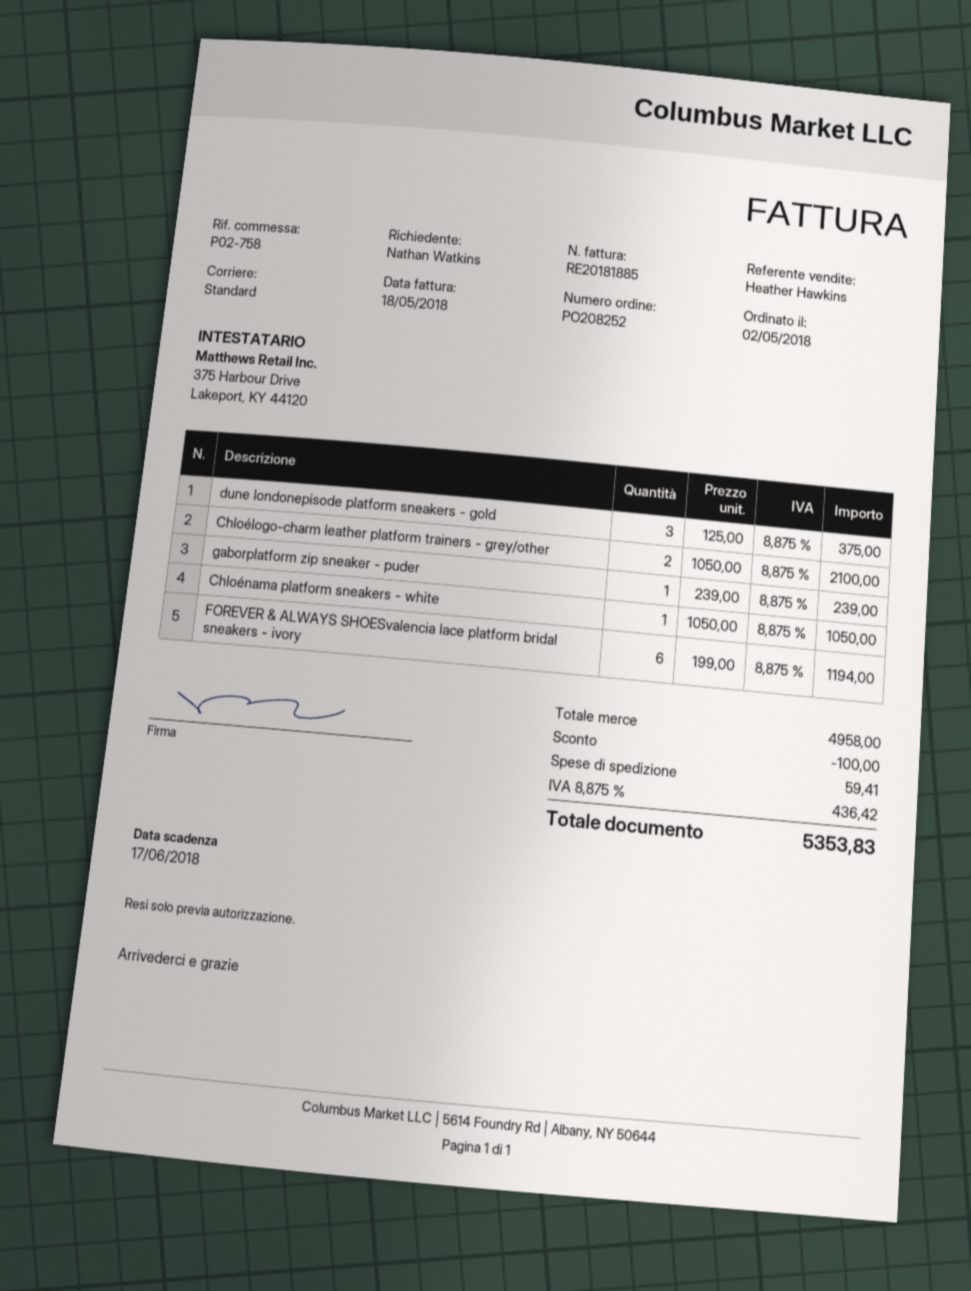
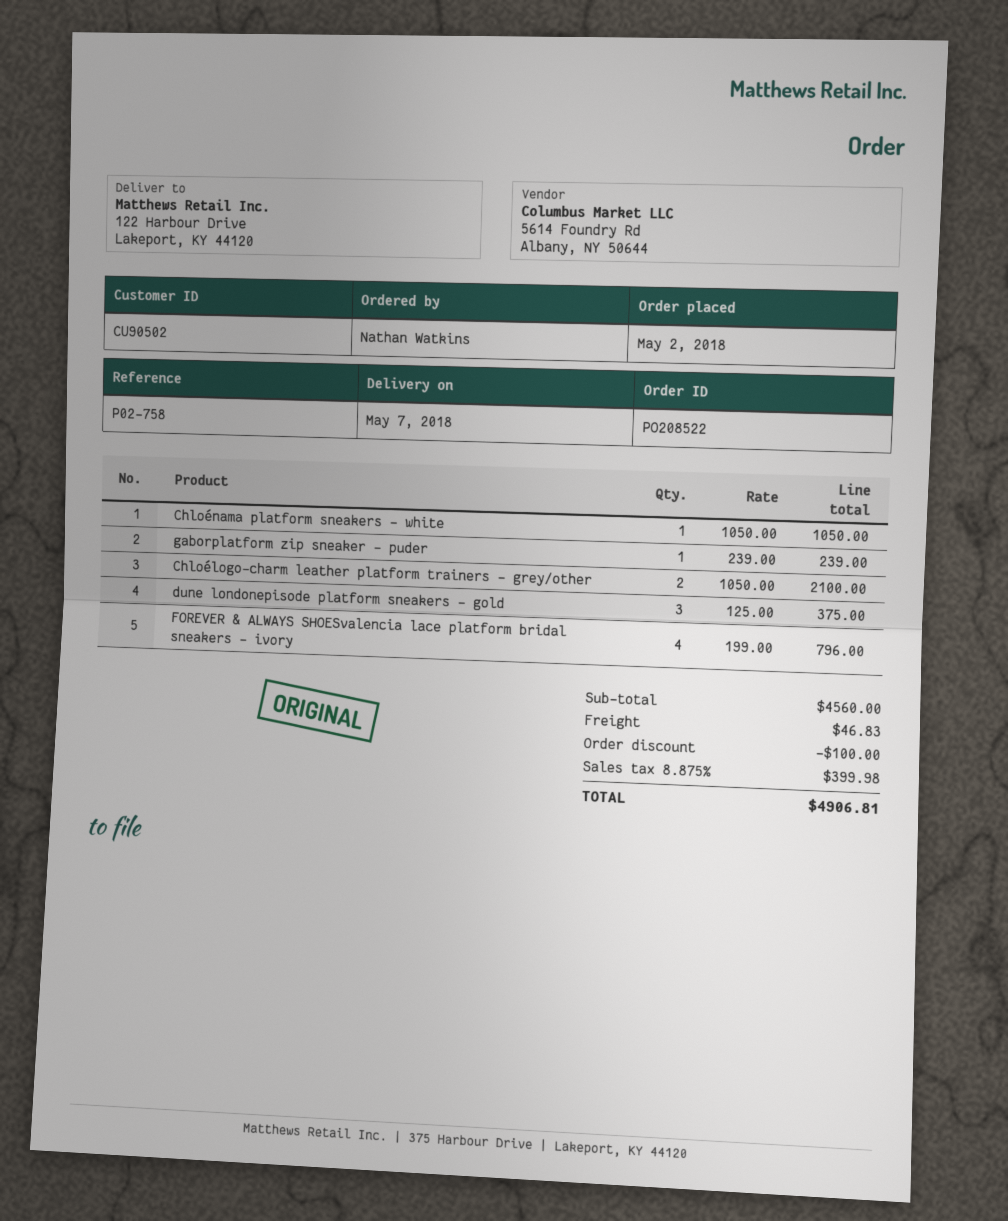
order number: PO208252 -> PO208522
FOREVER & ALWAYS SHOESvalencia lace platform bridal sneakers - ivory: 6 x 199.00 = 1194.00 -> 4 x 199.00 = 796.00
subtotal: 4958.00 -> 4560.00
shipping: 59.41 -> 46.83
tax: 8.875% = 436.42 -> 8.875% = 399.98
total: 5353.83 -> 4906.81

